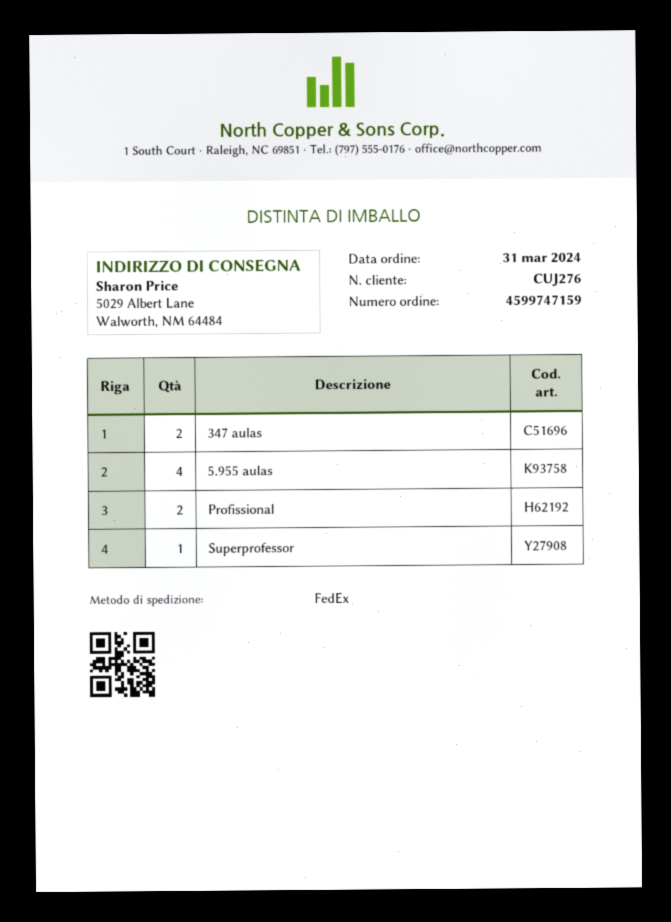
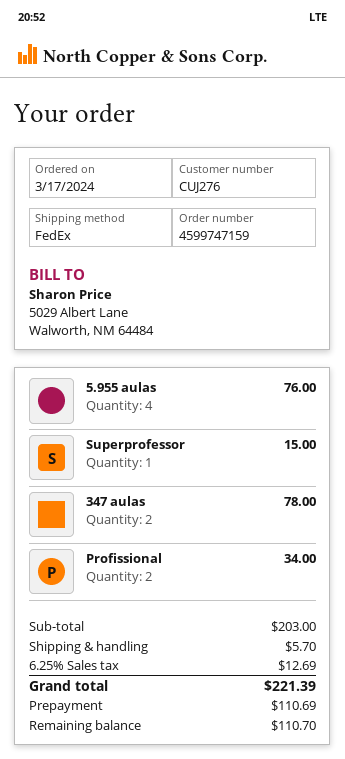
order date: 2024-03-31 -> 2024-03-17

